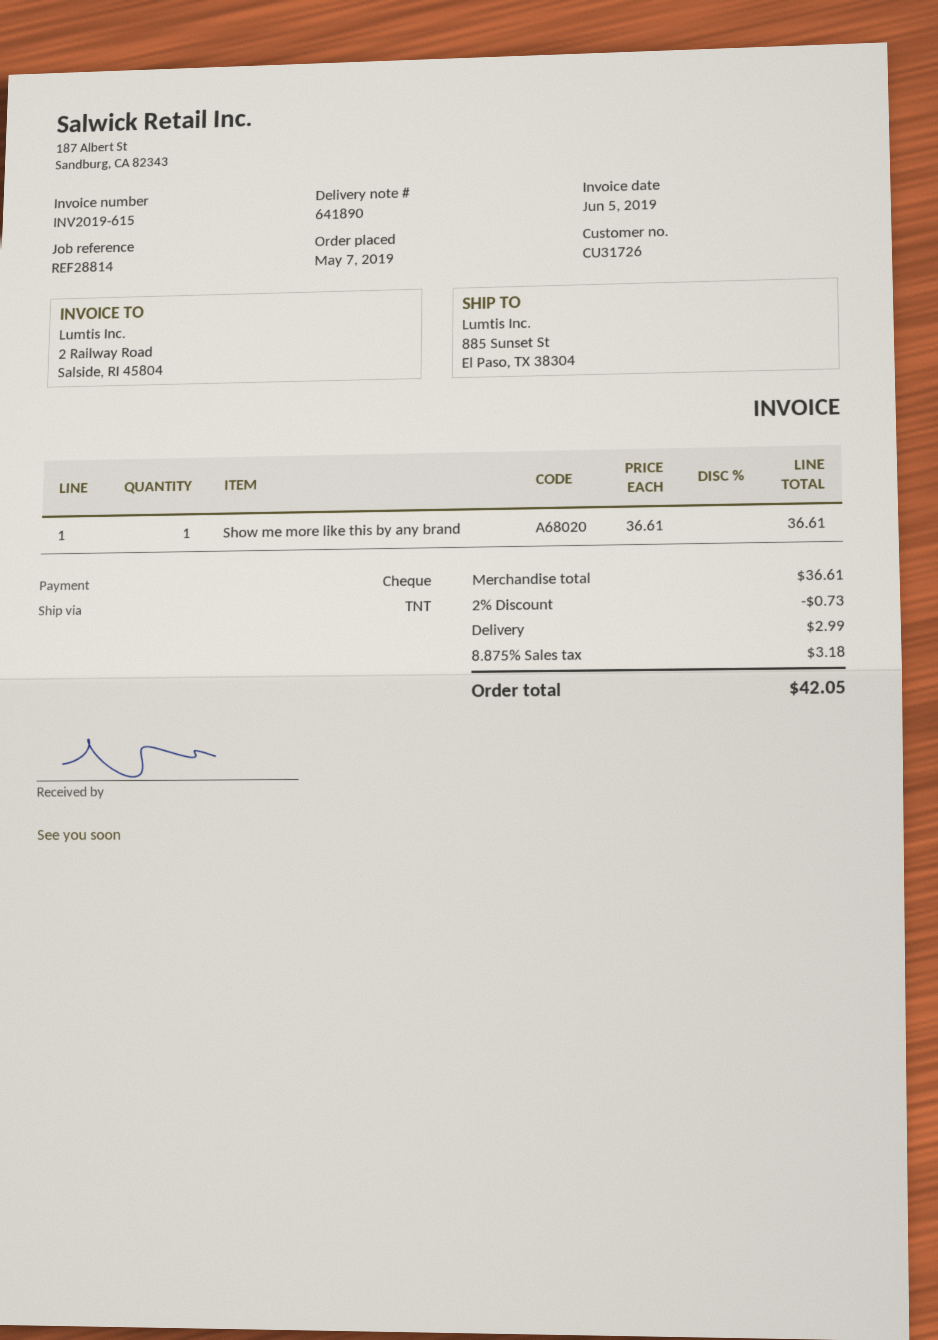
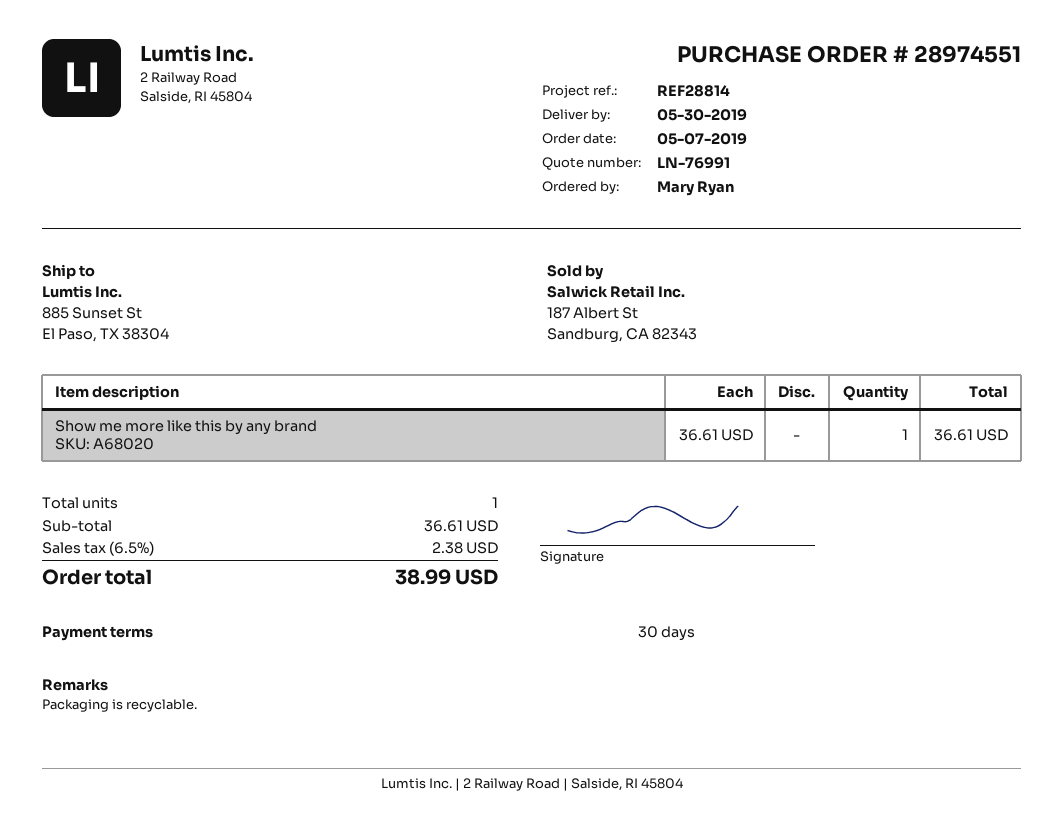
discount: 2% = 0.73 -> none
shipping: 2.99 -> none
tax: 8.875% = 3.18 -> 6.5% = 2.38
total: 42.05 -> 38.99

